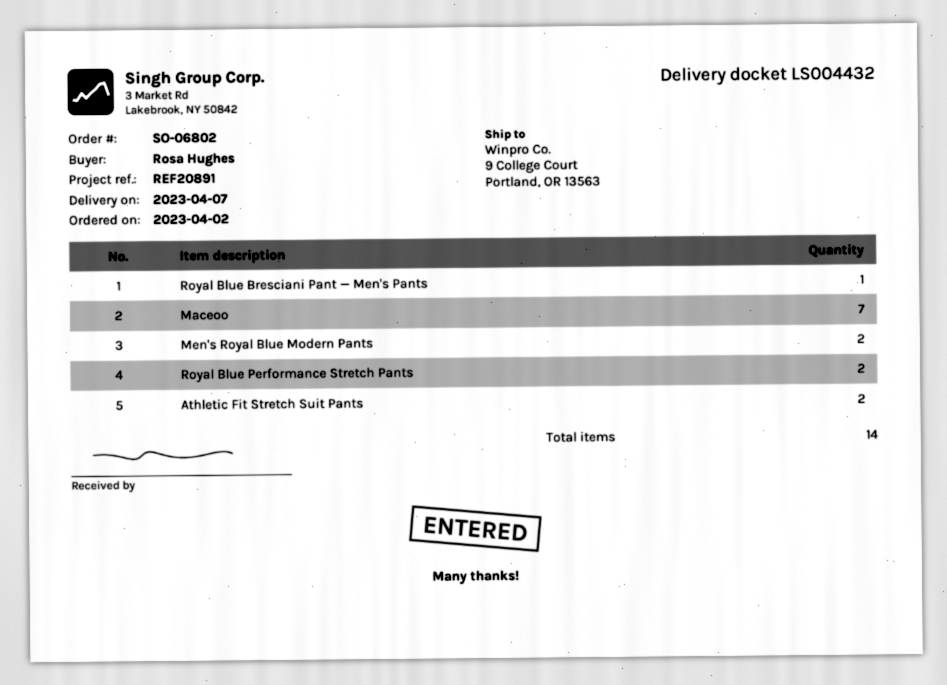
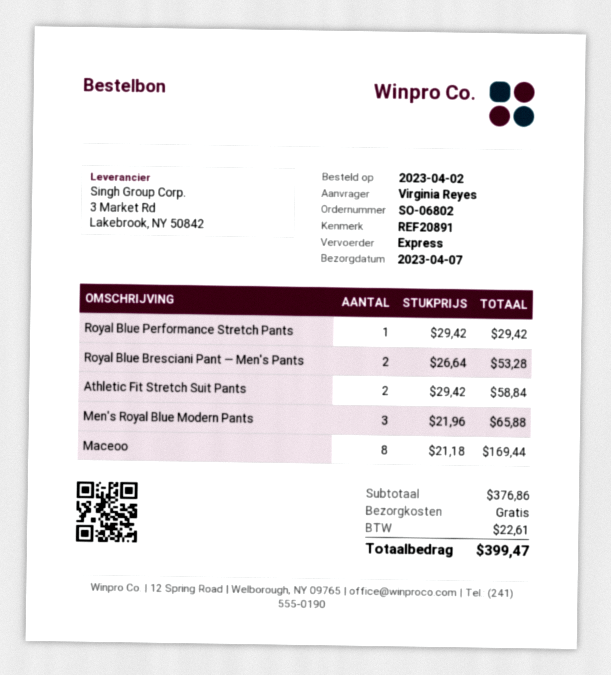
ordered by: Rosa Hughes -> Virginia Reyes
Royal Blue Bresciani Pant — Men's Pants: 1 -> 2
Maceoo: 7 -> 8
Men's Royal Blue Modern Pants: 2 -> 3
Royal Blue Performance Stretch Pants: 2 -> 1

